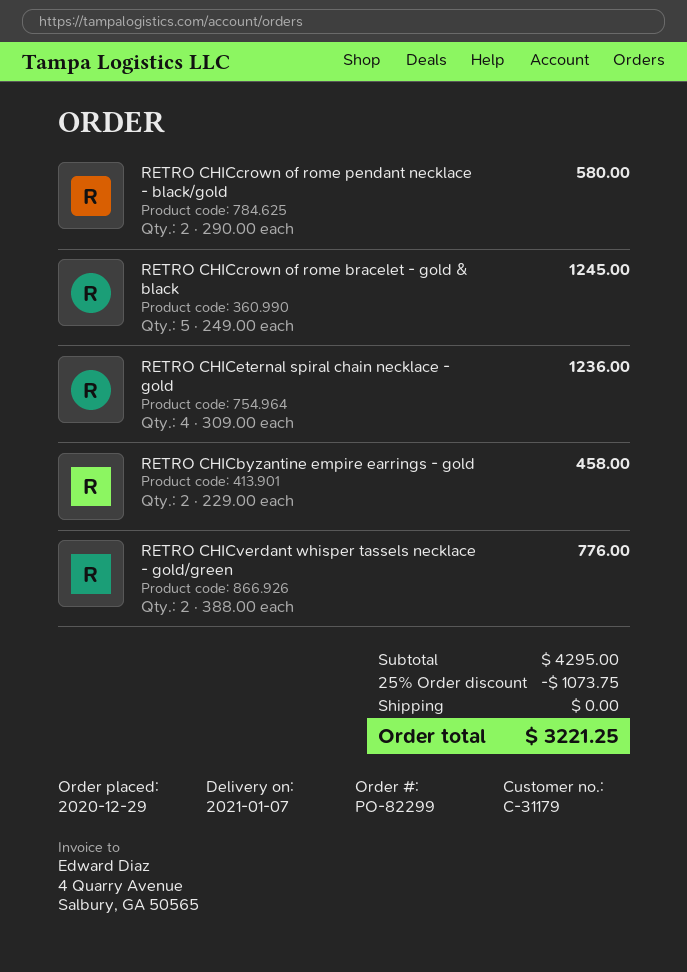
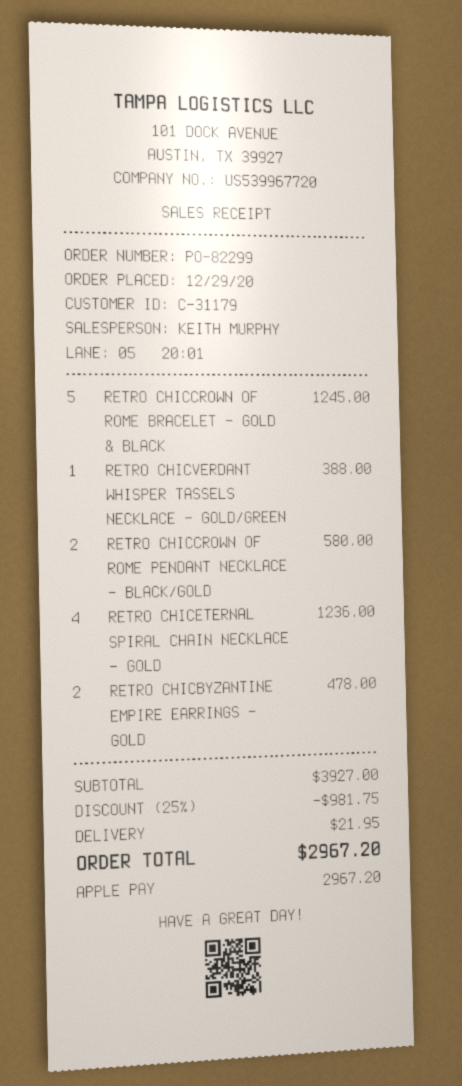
RETRO CHICbyzantine empire earrings - gold: 2 for 458.00 -> 2 for 478.00
RETRO CHICverdant whisper tassels necklace - gold/green: 2 for 776.00 -> 1 for 388.00
subtotal: 4295.00 -> 3927.00
discount: 25% = 1073.75 -> 25% = 981.75
shipping: 0.00 -> 21.95
total: 3221.25 -> 2967.20

